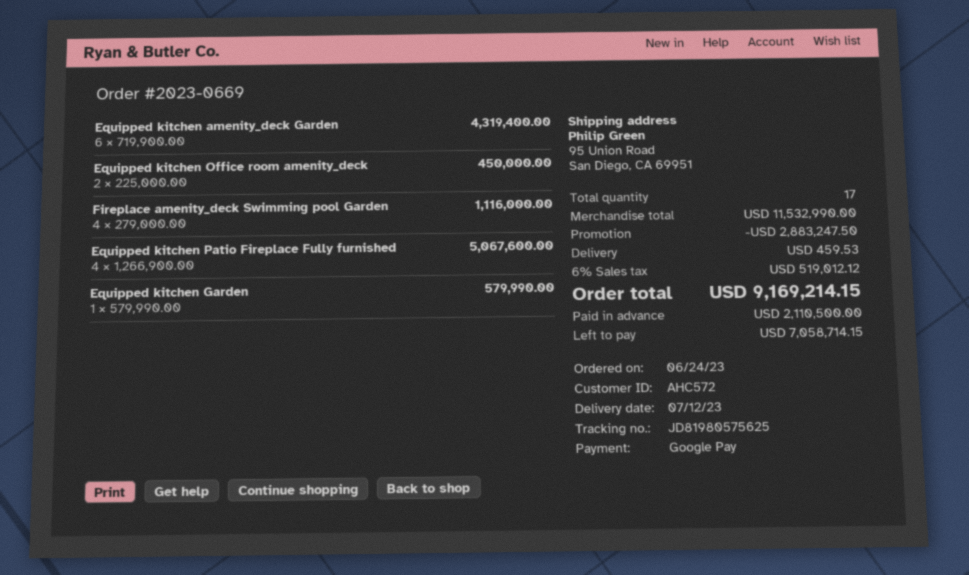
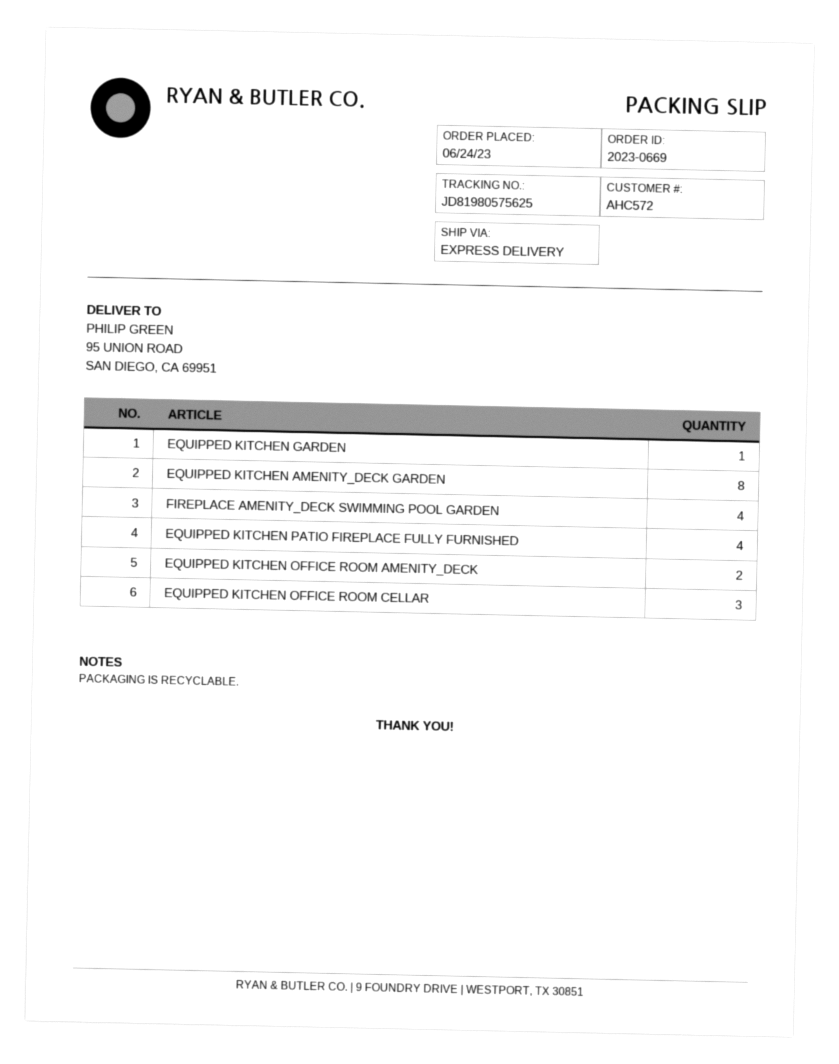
Equipped kitchen amenity_deck Garden: 6 -> 8
EQUIPPED KITCHEN OFFICE ROOM CELLAR: none -> 3

